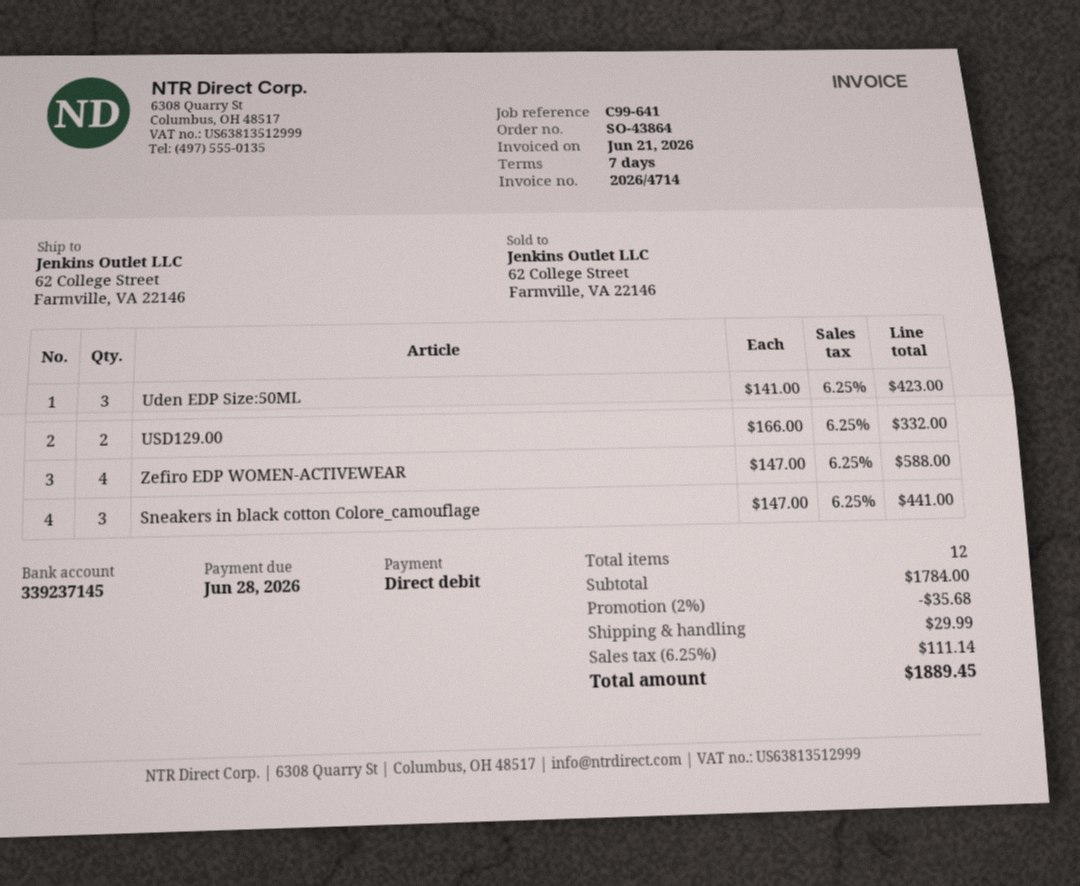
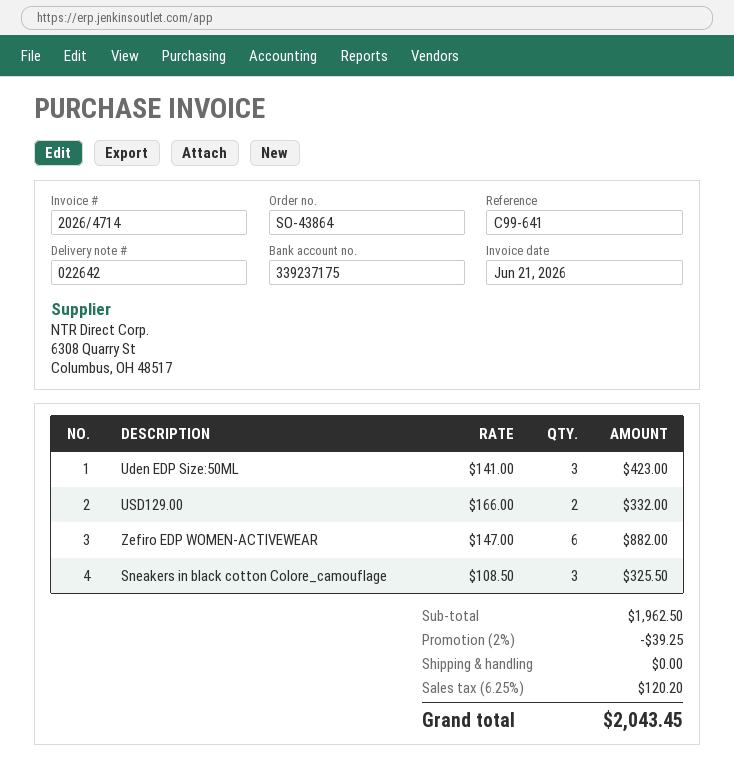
bank account: 339237145 -> 339237175
Zefiro EDP WOMEN-ACTIVEWEAR: 4 x 147.00 = 588.00 -> 6 x 147.00 = 882.00
Sneakers in black cotton Colore_camouflage: 3 x 147.00 = 441.00 -> 3 x 108.50 = 325.50
subtotal: 1784.00 -> 1962.50
discount: 2% = 35.68 -> 2% = 39.25
shipping: 29.99 -> 0.00
tax: 6.25% = 111.14 -> 6.25% = 120.20
total: 1889.45 -> 2043.45

